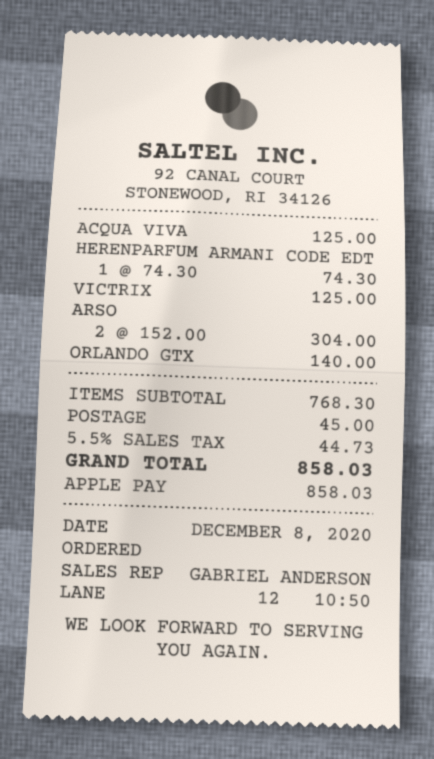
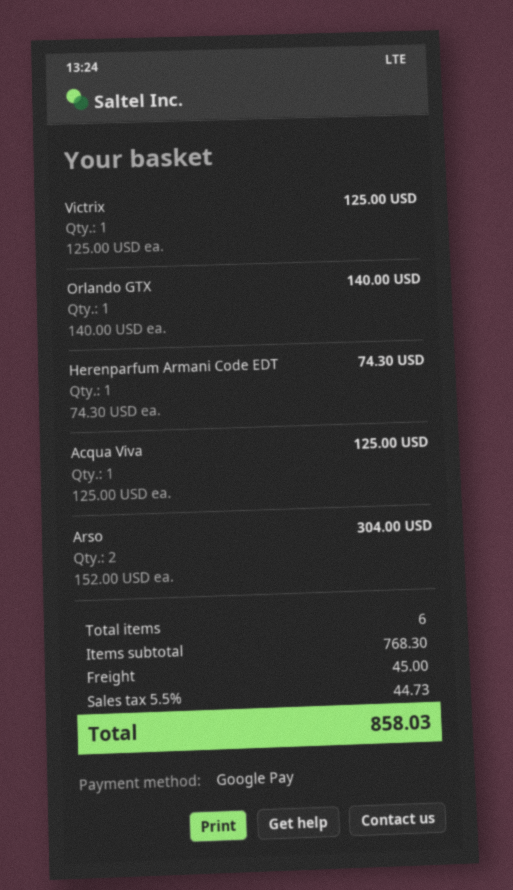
payment method: Apple Pay -> Google Pay

